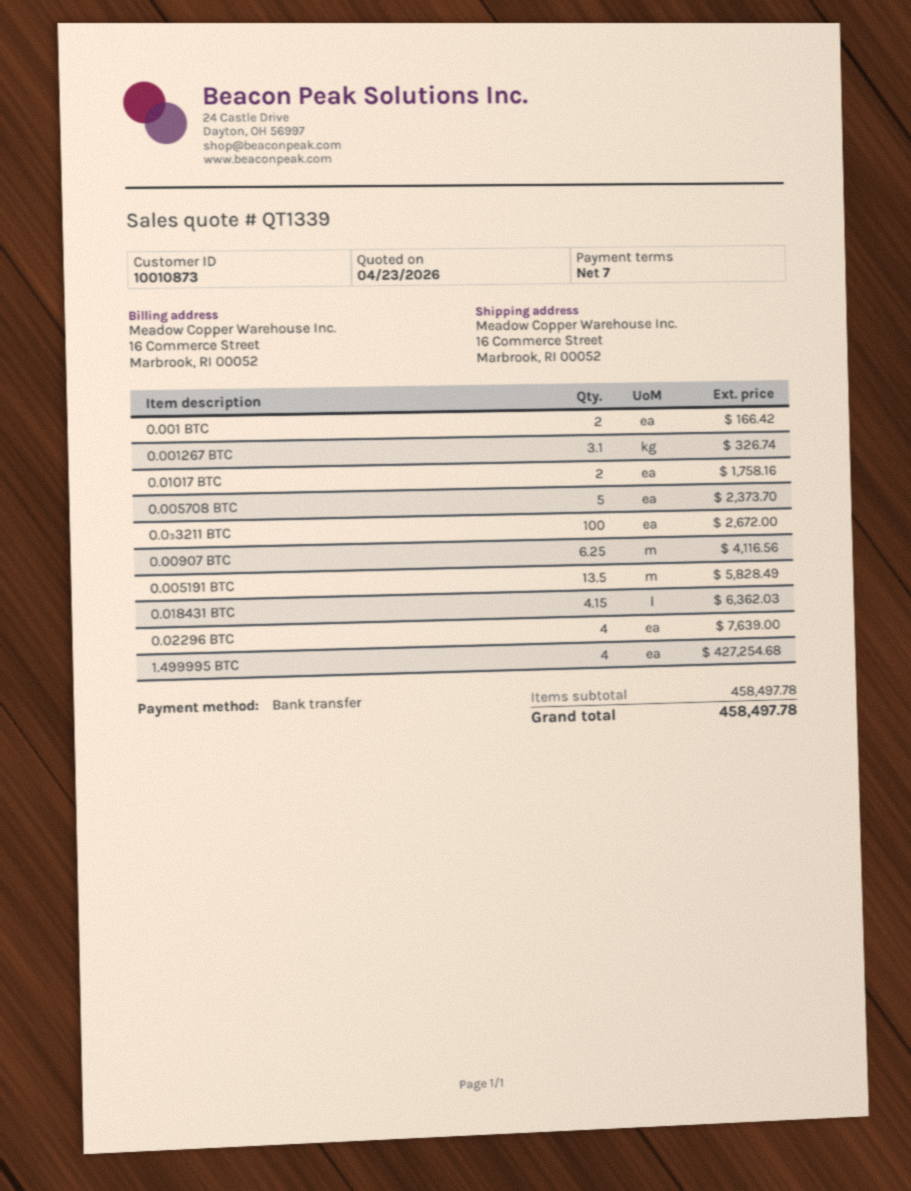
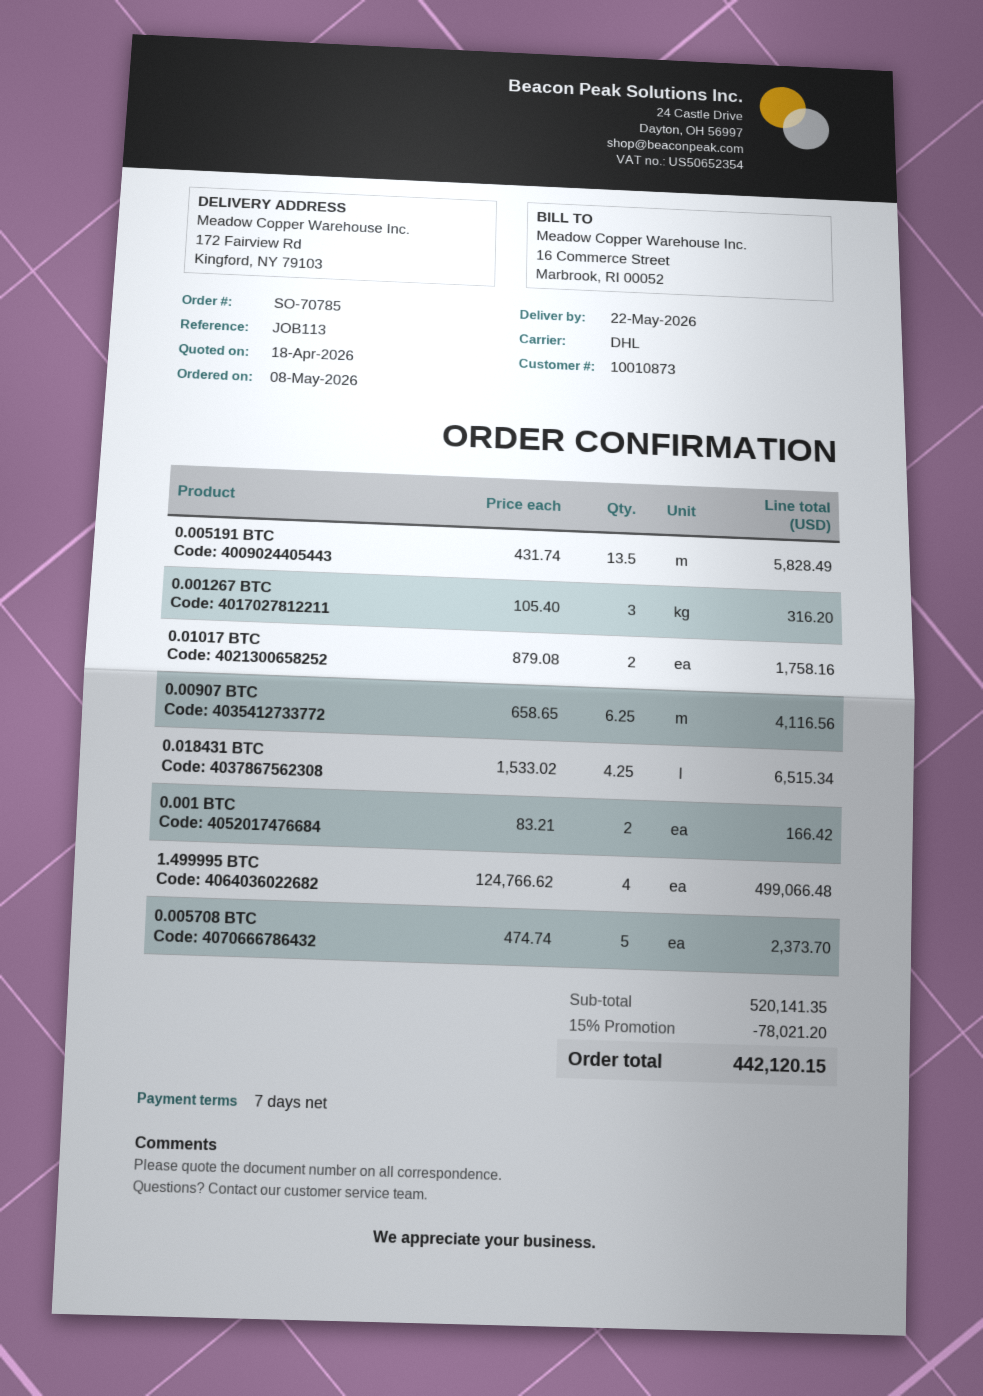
quote date: 2026-04-23 -> 2026-04-18
ship to: 16 Commerce Street, Marbrook, RI 00052 -> 172 Fairview Rd, Kingford, NY 79103
0.001267 BTC: 3.1 for 326.74 -> 3 for 316.20
0.0₃3211 BTC: 100 for 2672.00 -> none
0.018431 BTC: 4.15 for 6362.03 -> 4.25 for 6515.34
0.02296 BTC: 4 for 7639.00 -> none
1.499995 BTC: 4 for 427254.68 -> 4 for 499066.48
subtotal: 458497.78 -> 520141.35
discount: none -> 15% = 78021.20
total: 458497.78 -> 442120.15

